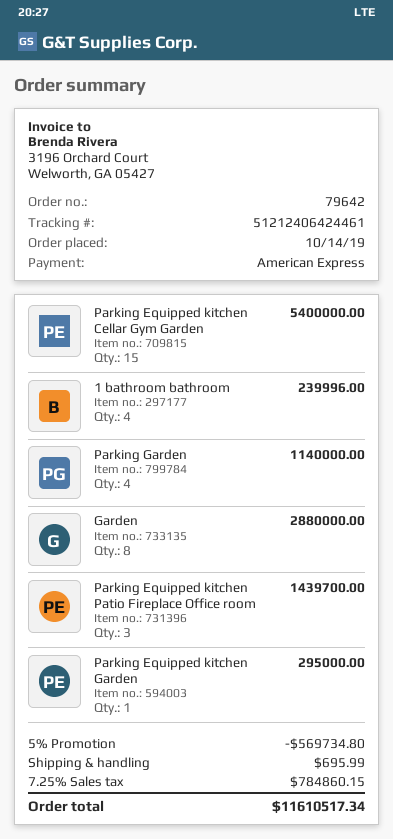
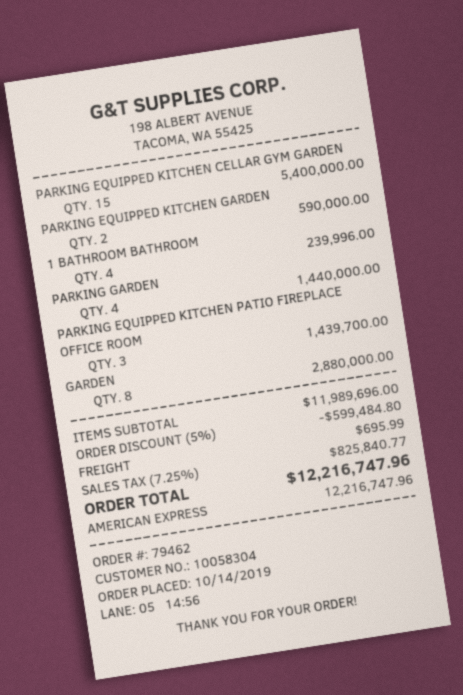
order number: 79642 -> 79462
Parking Garden: 4 for 1140000.00 -> 4 for 1440000.00
Parking Equipped kitchen Garden: 1 for 295000.00 -> 2 for 590000.00
discount: 5% = 569734.80 -> 5% = 599484.80
tax: 7.25% = 784860.15 -> 7.25% = 825840.77
total: 11610517.34 -> 12216747.96

